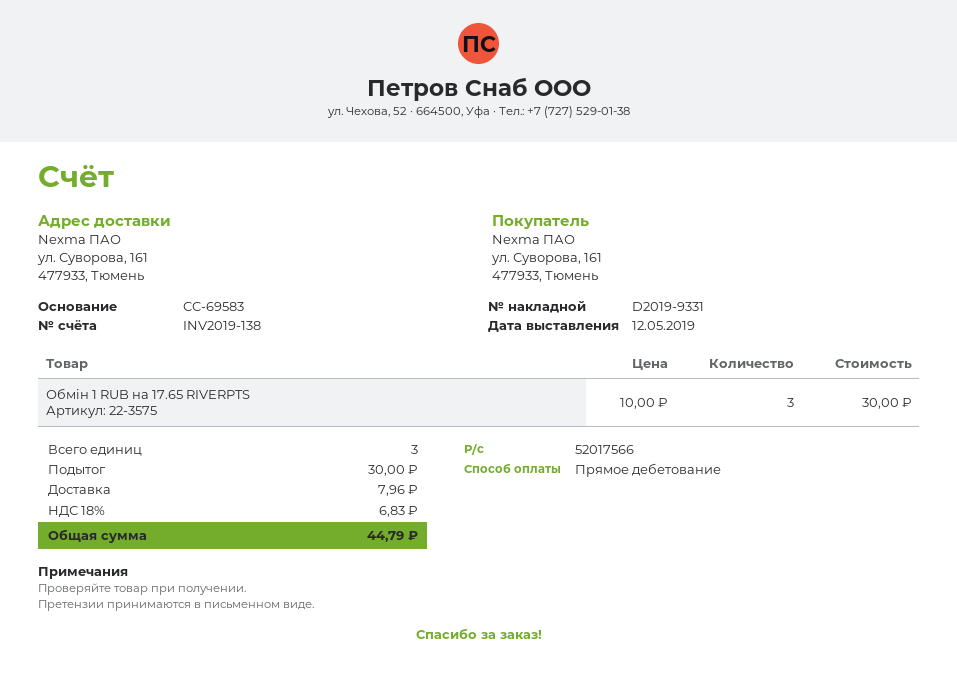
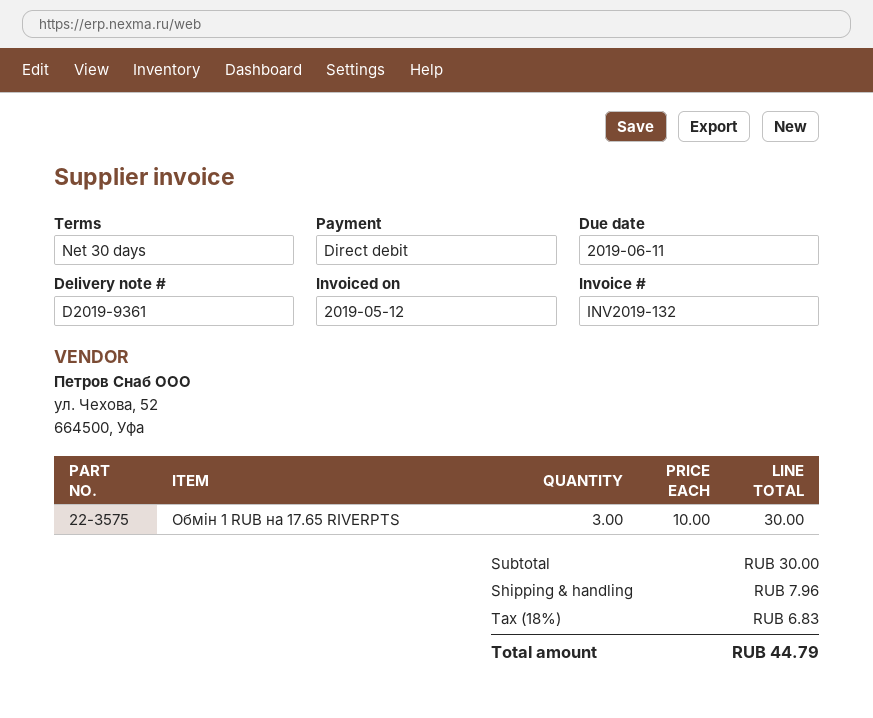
delivery note number: D2019-9331 -> D2019-9361
invoice number: INV2019-138 -> INV2019-132

